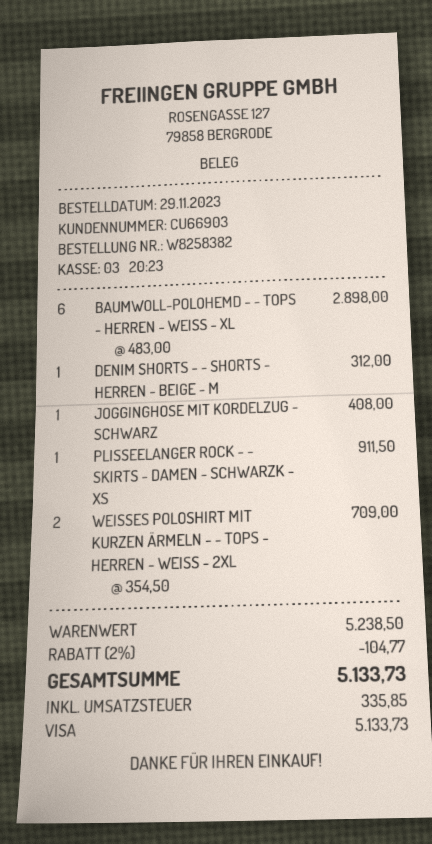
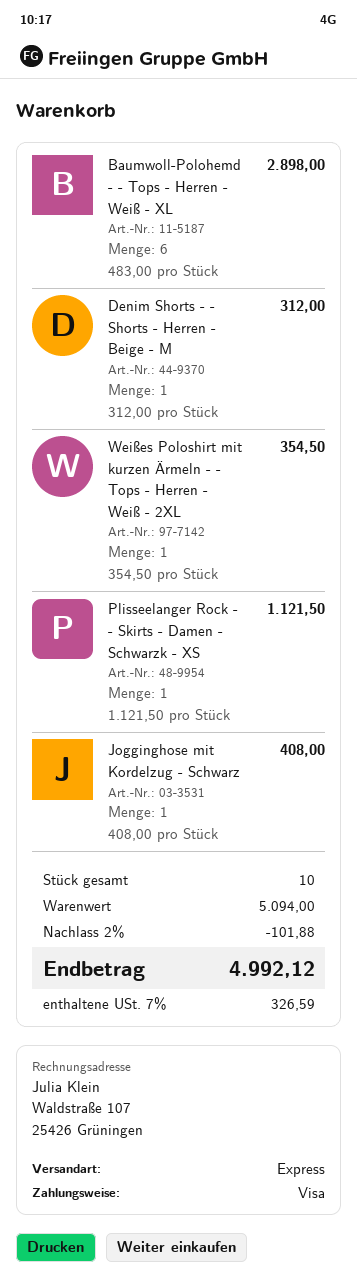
PLISSEELANGER ROCK - - SKIRTS - DAMEN - SCHWARZK - XS: 1 x 911.50 = 911.50 -> 1 x 1121.50 = 1121.50
WEISSES POLOSHIRT MIT KURZEN ÄRMELN - - TOPS - HERREN - WEISS - 2XL: 2 x 354.50 = 709.00 -> 1 x 354.50 = 354.50
subtotal: 5238.50 -> 5094.00
discount: 2% = 104.77 -> 2% = 101.88
tax: 335.85 -> 326.59
total: 5133.73 -> 4992.12

